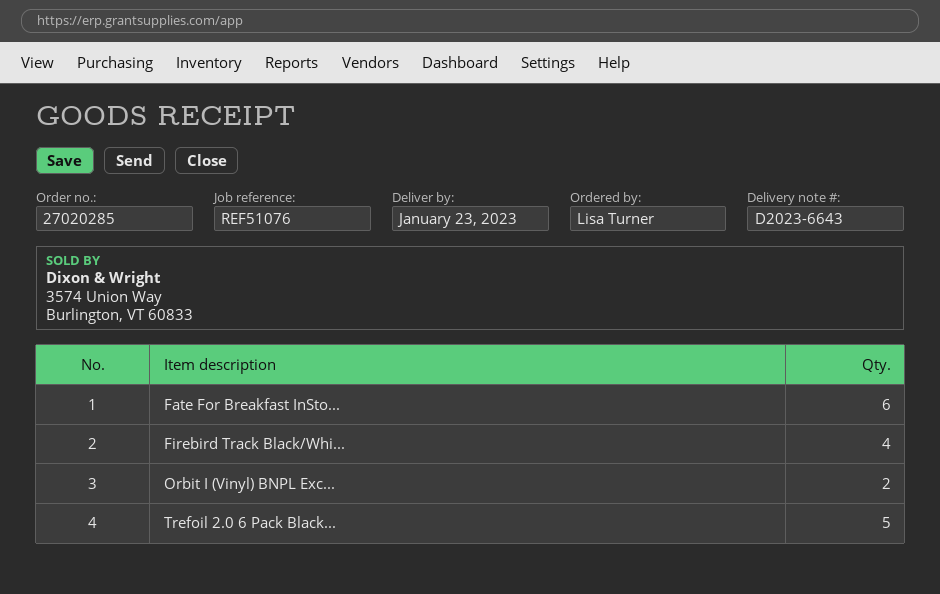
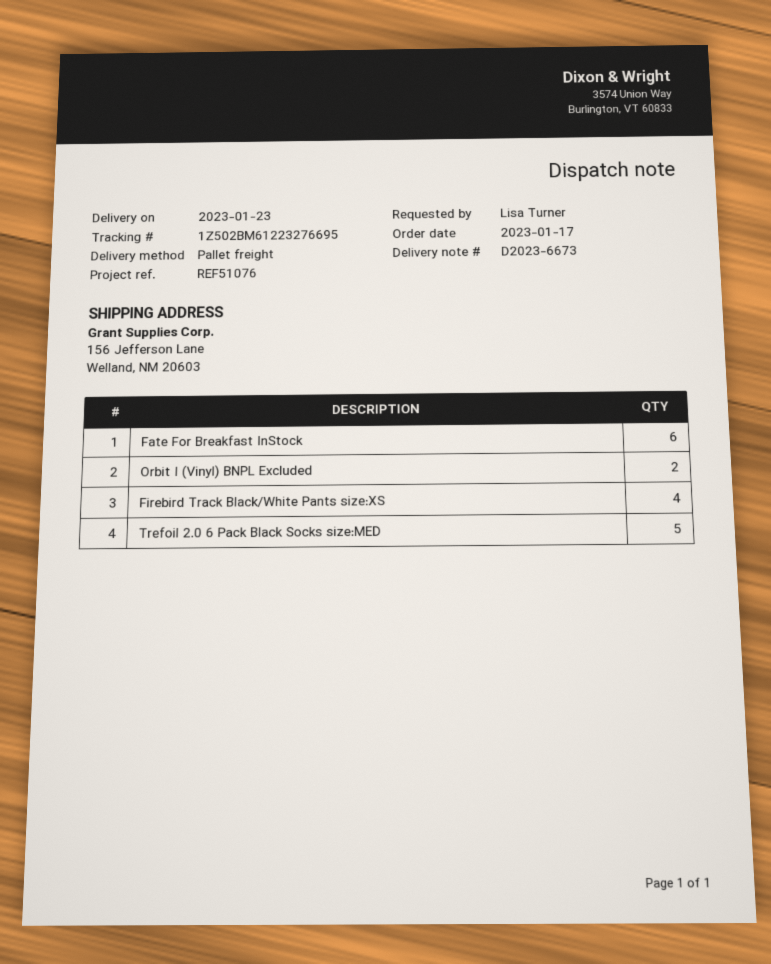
delivery note number: D2023-6643 -> D2023-6673

